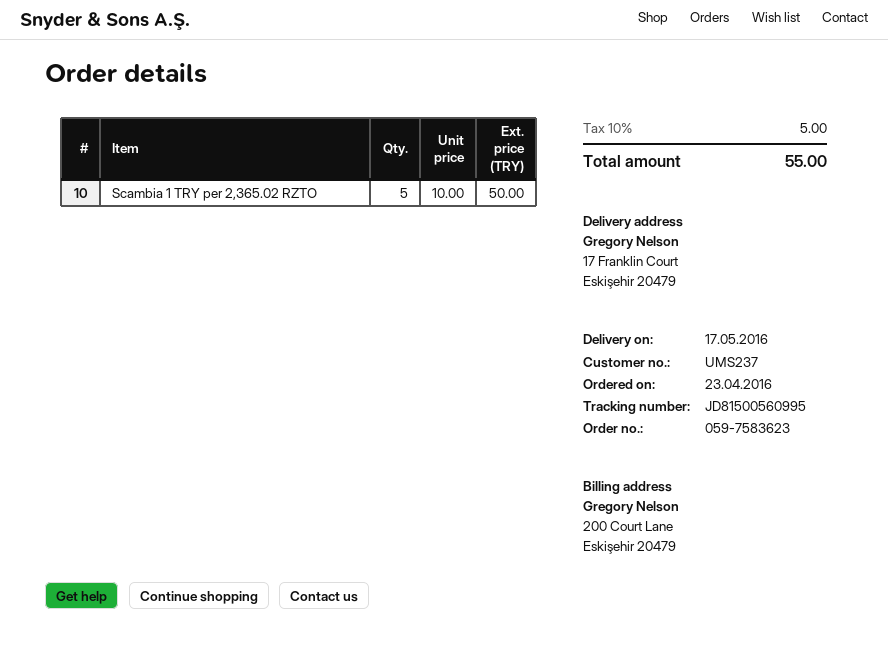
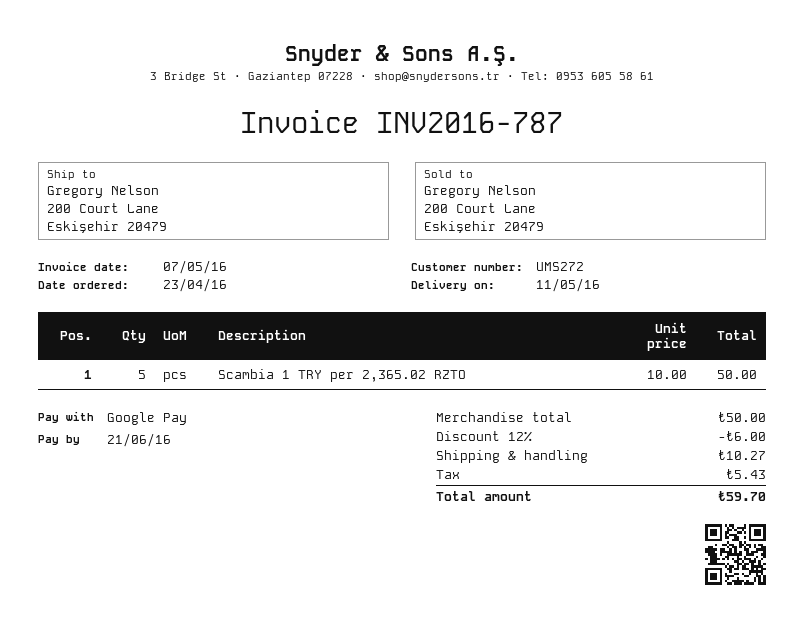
delivery date: 2016-05-17 -> 2016-05-11
customer number: UMS237 -> UMS272
ship to: 17 Franklin Court, Eskişehir 20479 -> 200 Court Lane, Eskişehir 20479
discount: none -> 12% = 6.00
shipping: none -> 10.27
tax: 5.00 -> 5.43
total: 55.00 -> 59.70

